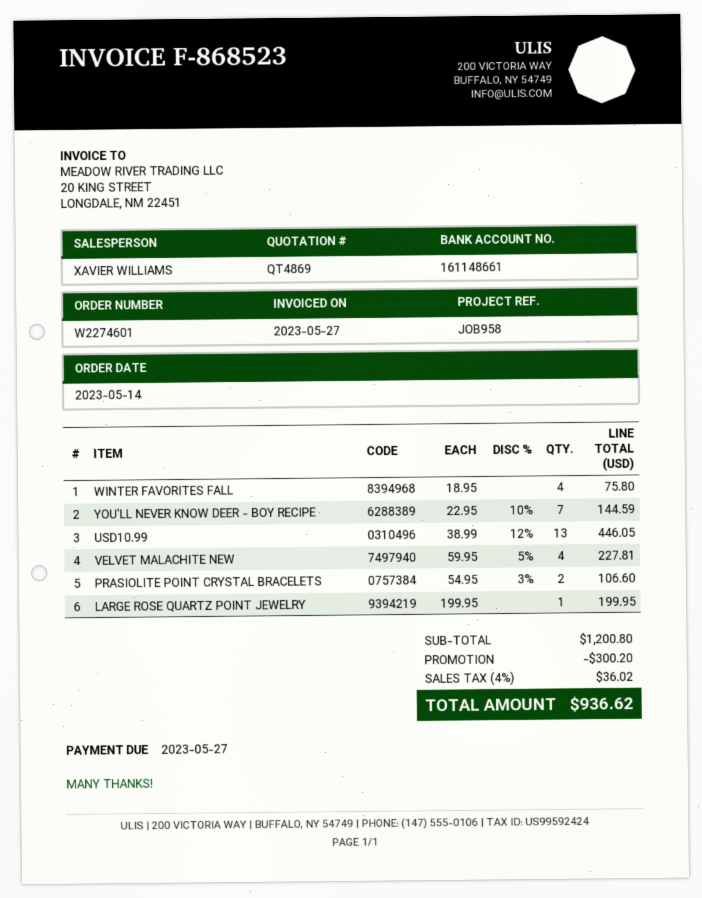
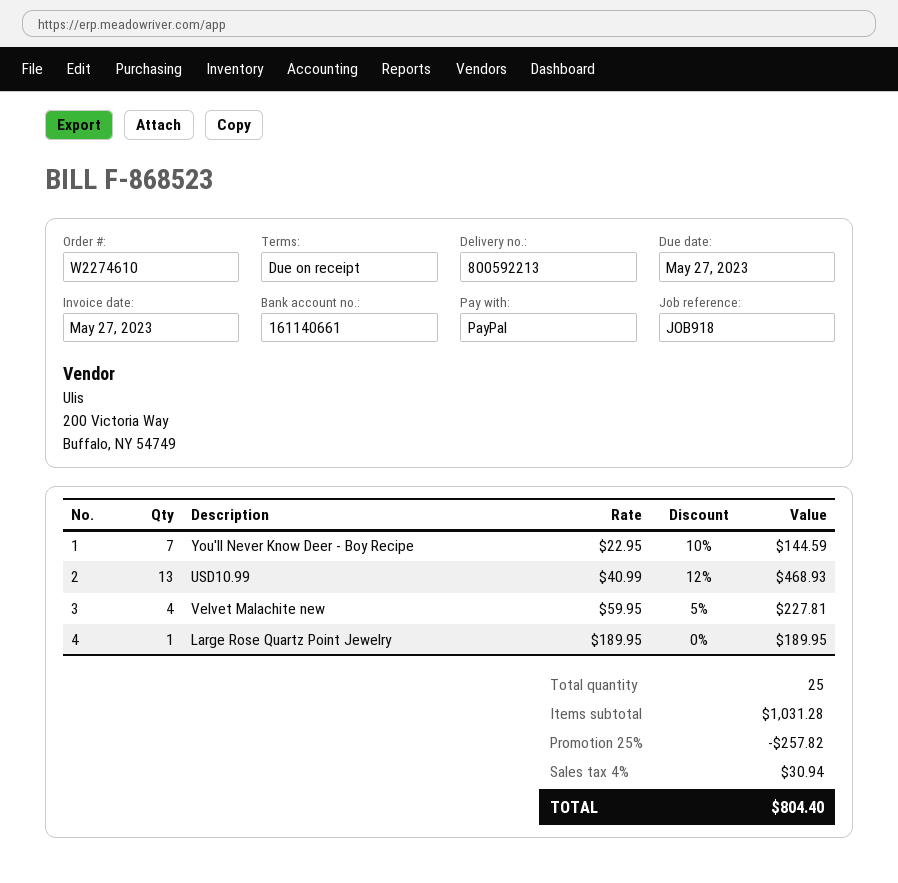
order number: W2274601 -> W2274610
reference: JOB958 -> JOB918
bank account: 161148661 -> 161140661
WINTER FAVORITES FALL: 4 x 18.95 = 75.80 -> none
USD10.99: 13 x 38.99 - 12% = 446.05 -> 13 x 40.99 - 12% = 468.93
PRASIOLITE POINT CRYSTAL BRACELETS: 2 x 54.95 - 3% = 106.60 -> none
LARGE ROSE QUARTZ POINT JEWELRY: 1 x 199.95 = 199.95 -> 1 x 189.95 = 189.95
subtotal: 1200.80 -> 1031.28
discount: 300.20 -> 257.82
tax: 4% = 36.02 -> 4% = 30.94
total: 936.62 -> 804.40

